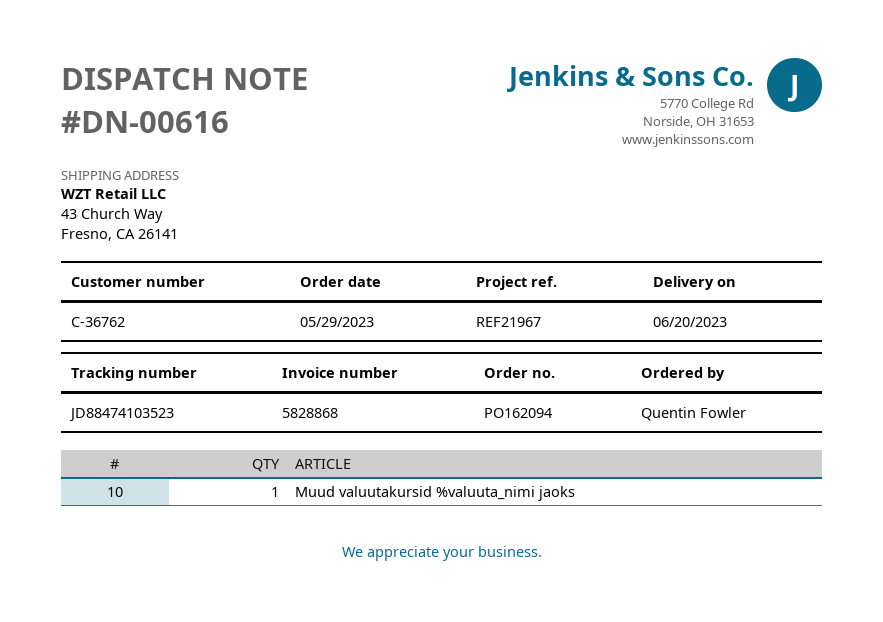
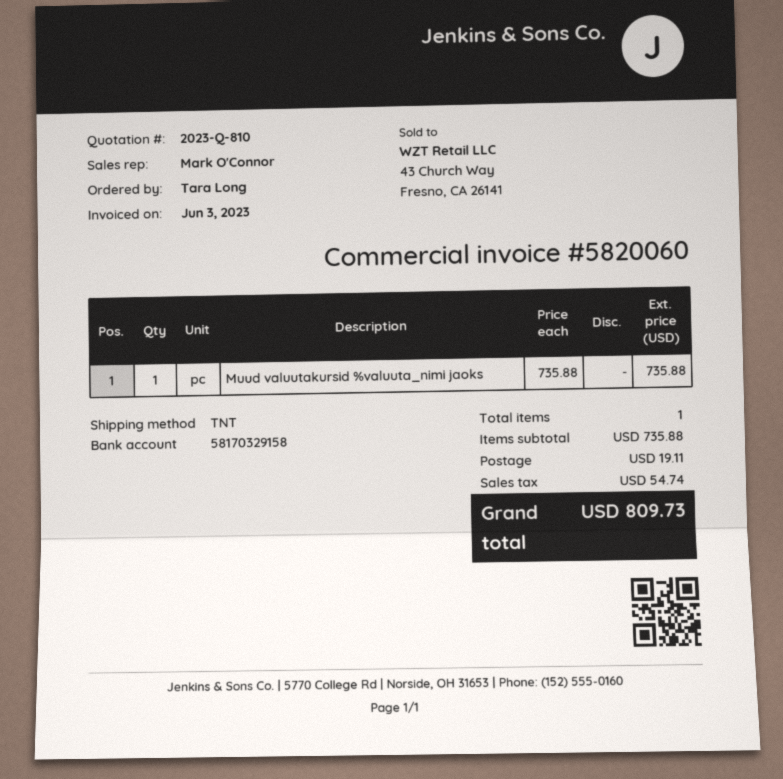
invoice number: 5828868 -> 5820060
ordered by: Quentin Fowler -> Tara Long

